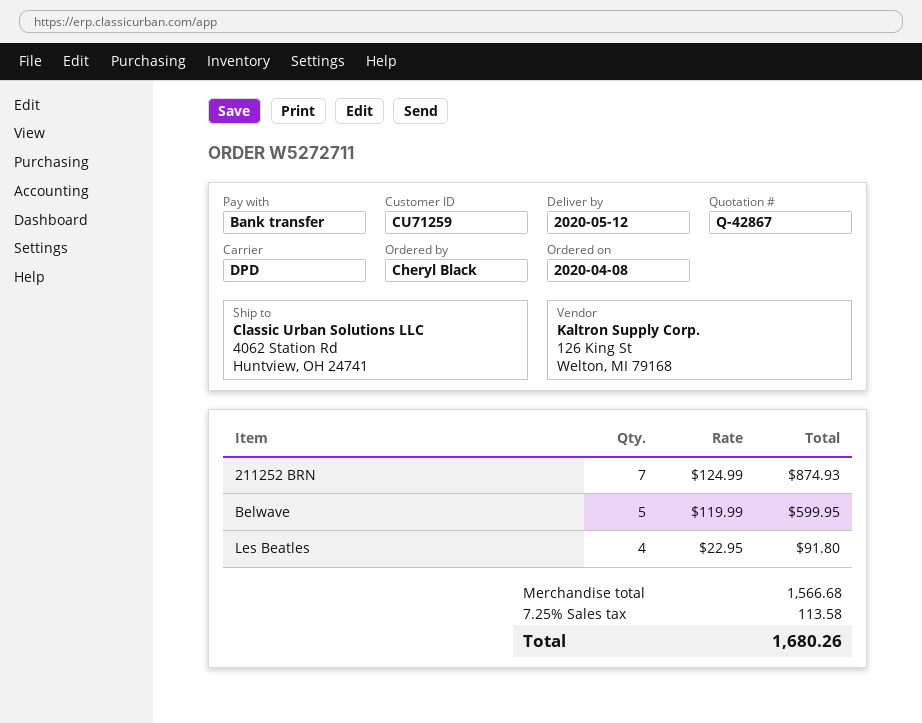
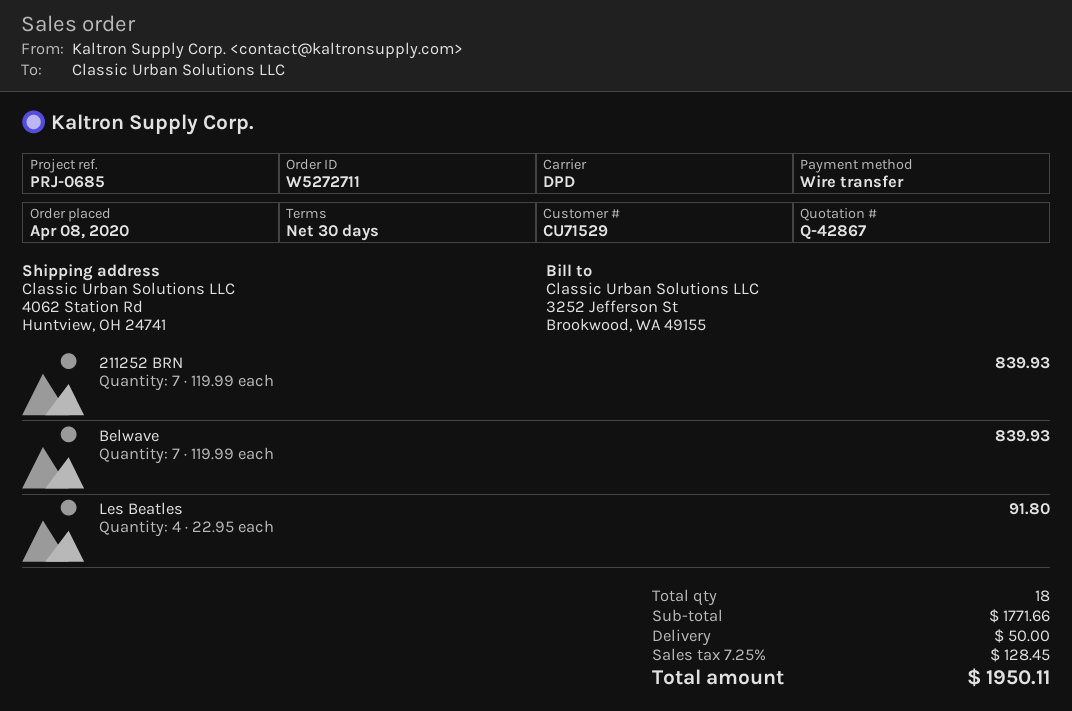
customer number: CU71259 -> CU71529
211252 BRN: 7 x 124.99 = 874.93 -> 7 x 119.99 = 839.93
Belwave: 5 x 119.99 = 599.95 -> 7 x 119.99 = 839.93
subtotal: 1566.68 -> 1771.66
shipping: none -> 50.00
tax: 7.25% = 113.58 -> 7.25% = 128.45
total: 1680.26 -> 1950.11

